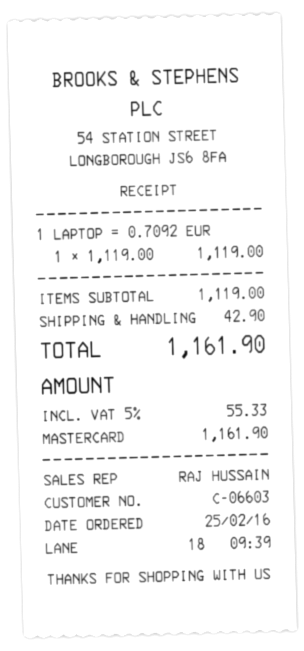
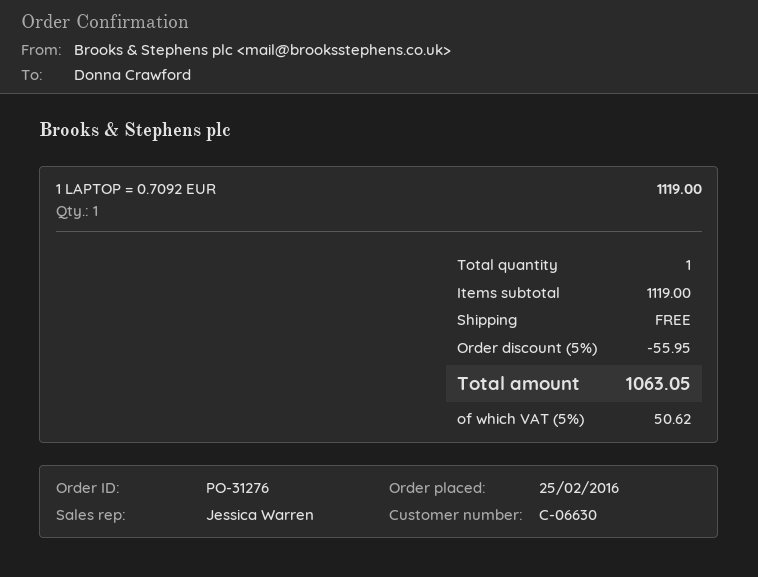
customer number: C-06603 -> C-06630
sales rep: RAJ HUSSAIN -> Jessica Warren
discount: none -> 5% = 55.95
shipping: 42.90 -> 0.00
tax: 5% = 55.33 -> 5% = 50.62
total: 1161.90 -> 1063.05

